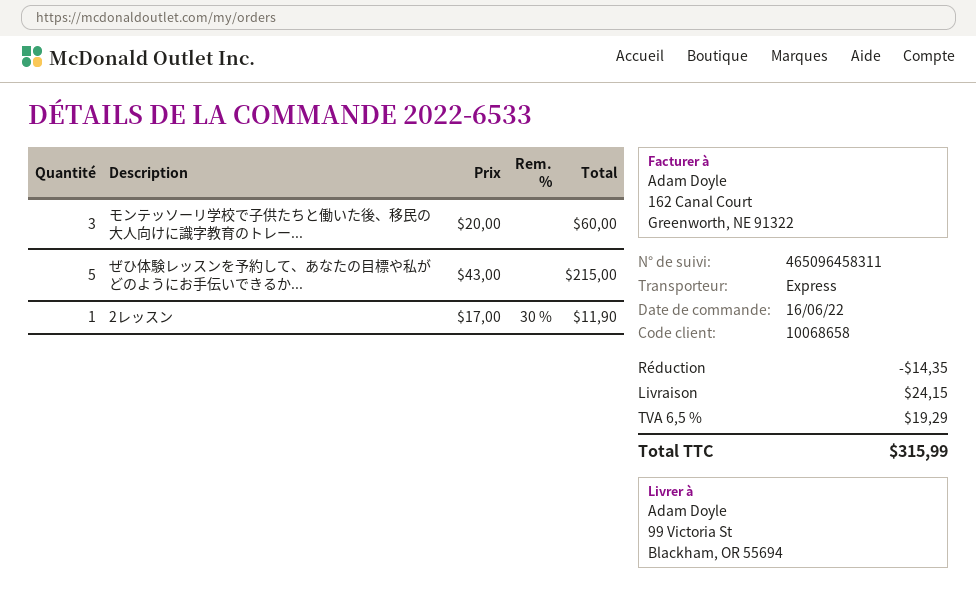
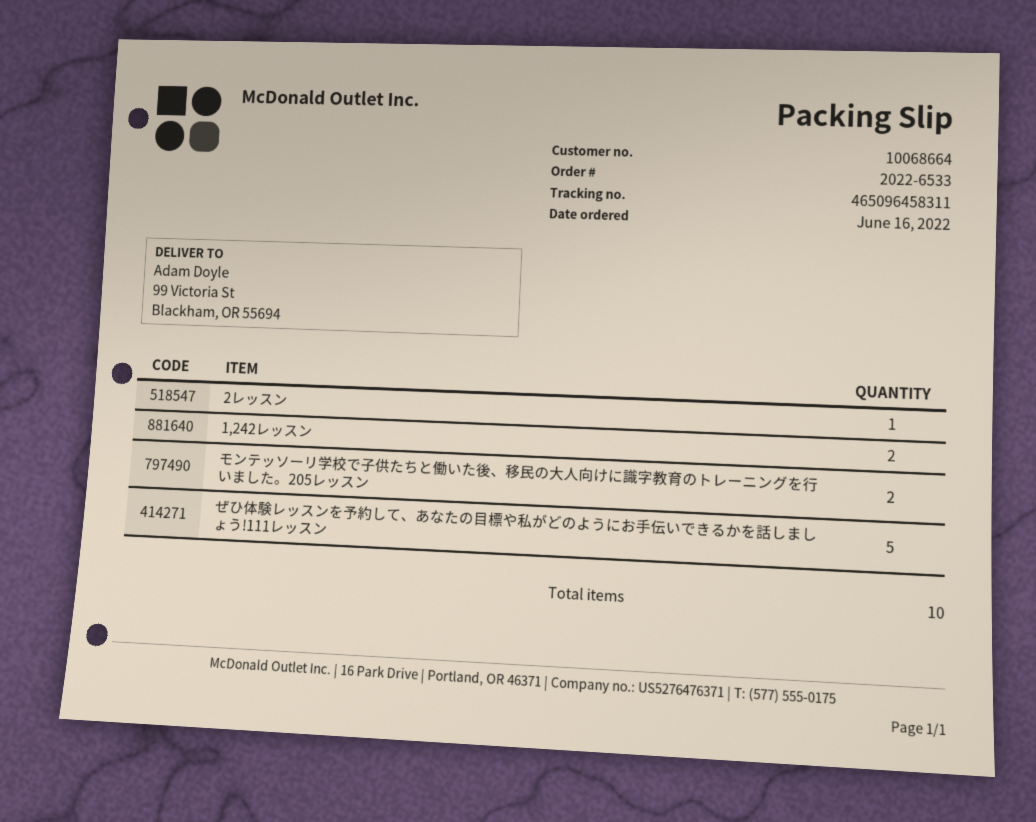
customer number: 10068658 -> 10068664
モンテッソーリ学校で子供たちと働いた後、移民の大人向けに識字教育のトレー...: 3 -> 2
1,242レッスン: none -> 2

